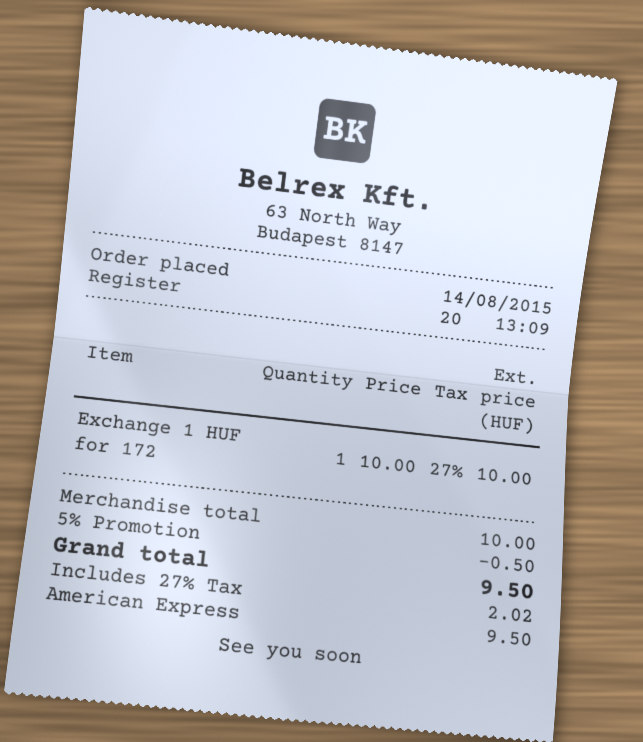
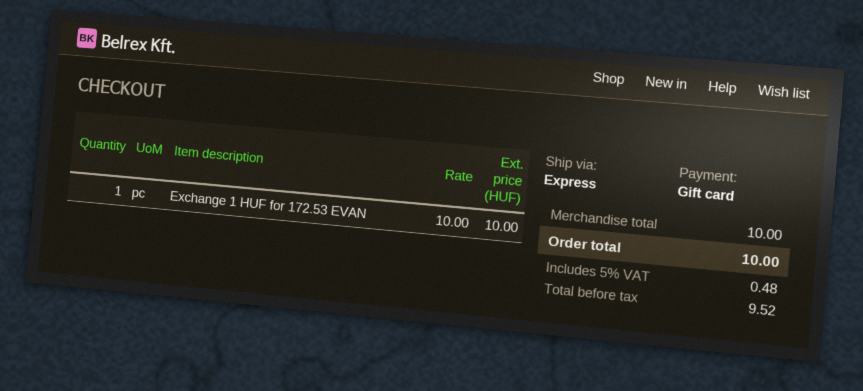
payment method: American Express -> gift card
discount: 5% = 0.50 -> none
tax: 27% = 2.02 -> 5% = 0.48
total: 9.50 -> 10.00

